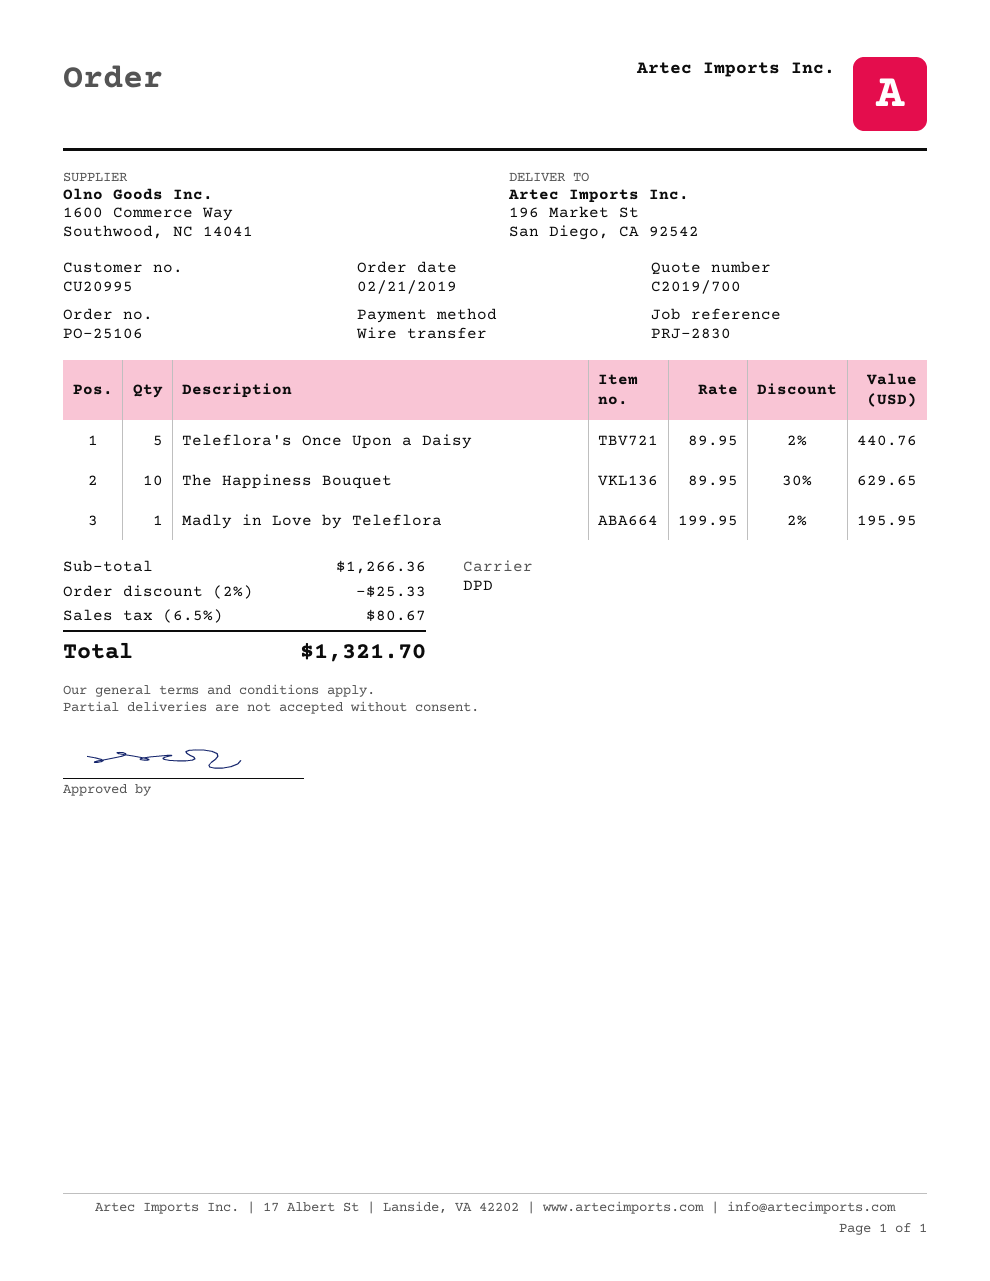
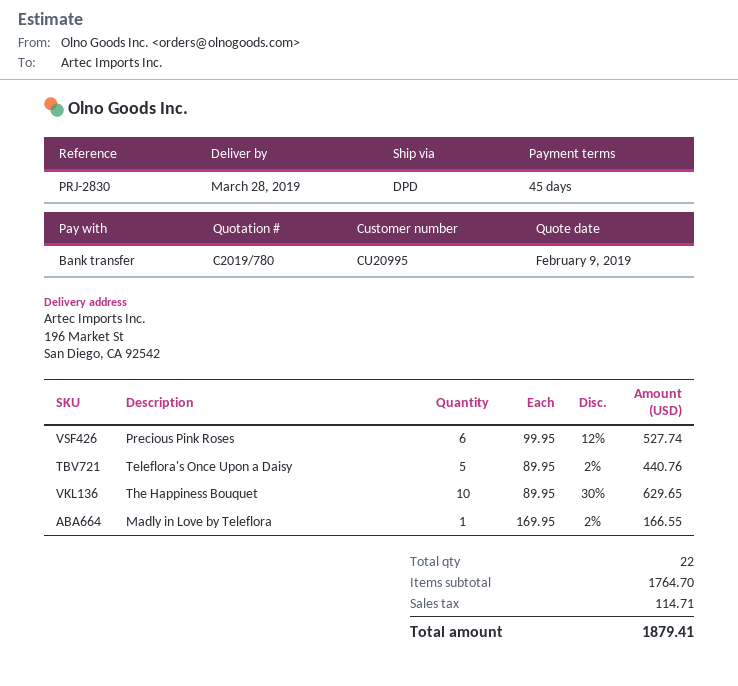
quote number: C2019/700 -> C2019/780
Madly in Love by Teleflora: 1 x 199.95 - 2% = 195.95 -> 1 x 169.95 - 2% = 166.55
Precious Pink Roses: none -> 6 x 99.95 - 12% = 527.74
subtotal: 1266.36 -> 1764.70
discount: 2% = 25.33 -> none
tax: 80.67 -> 114.71
total: 1321.70 -> 1879.41

